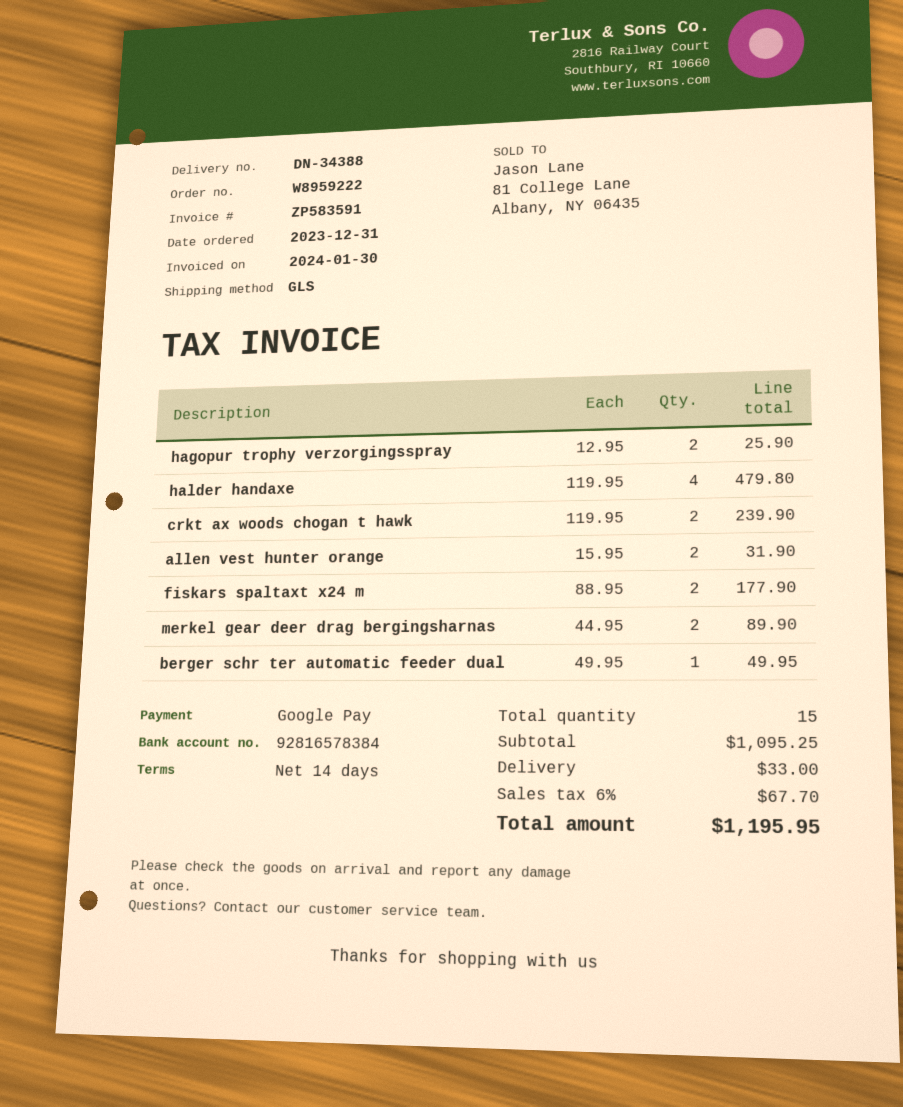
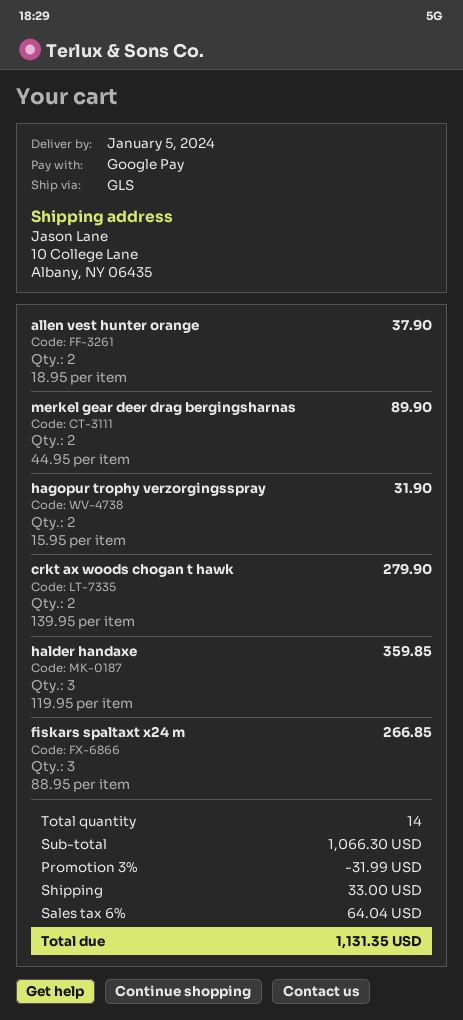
hagopur trophy verzorgingsspray: 2 x 12.95 = 25.90 -> 2 x 15.95 = 31.90
halder handaxe: 4 x 119.95 = 479.80 -> 3 x 119.95 = 359.85
crkt ax woods chogan t hawk: 2 x 119.95 = 239.90 -> 2 x 139.95 = 279.90
allen vest hunter orange: 2 x 15.95 = 31.90 -> 2 x 18.95 = 37.90
fiskars spaltaxt x24 m: 2 x 88.95 = 177.90 -> 3 x 88.95 = 266.85
berger schr ter automatic feeder dual: 1 x 49.95 = 49.95 -> none
total quantity: 15 -> 14
subtotal: 1095.25 -> 1066.30
discount: none -> 3% = 31.99
tax: 6% = 67.70 -> 6% = 64.04
total: 1195.95 -> 1131.35

